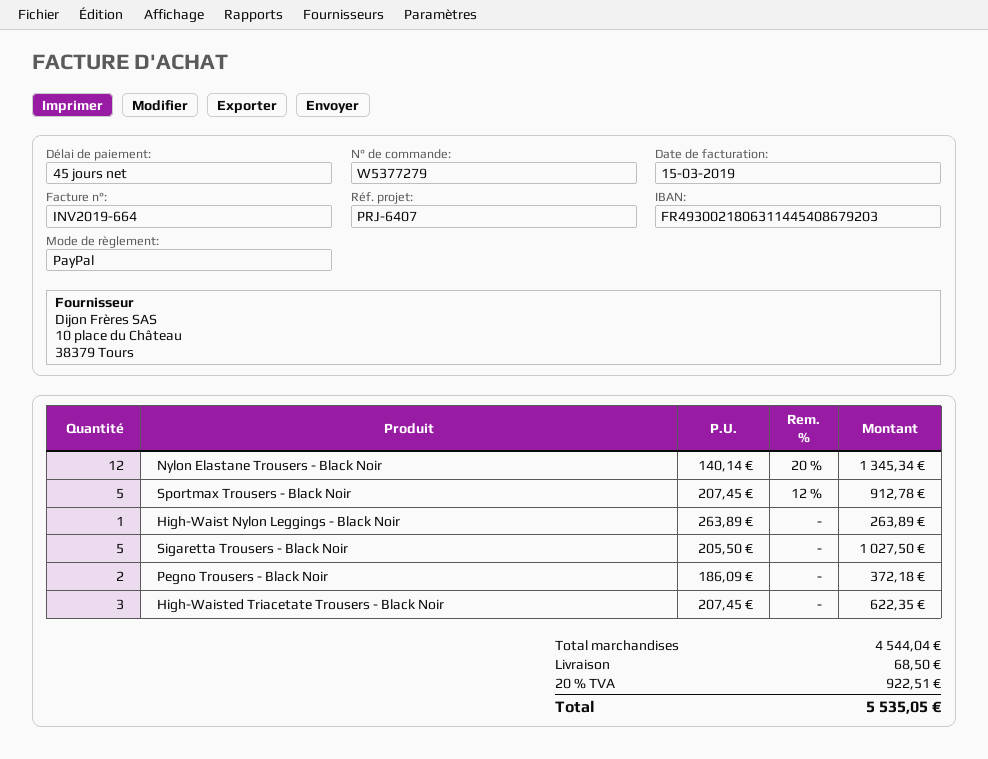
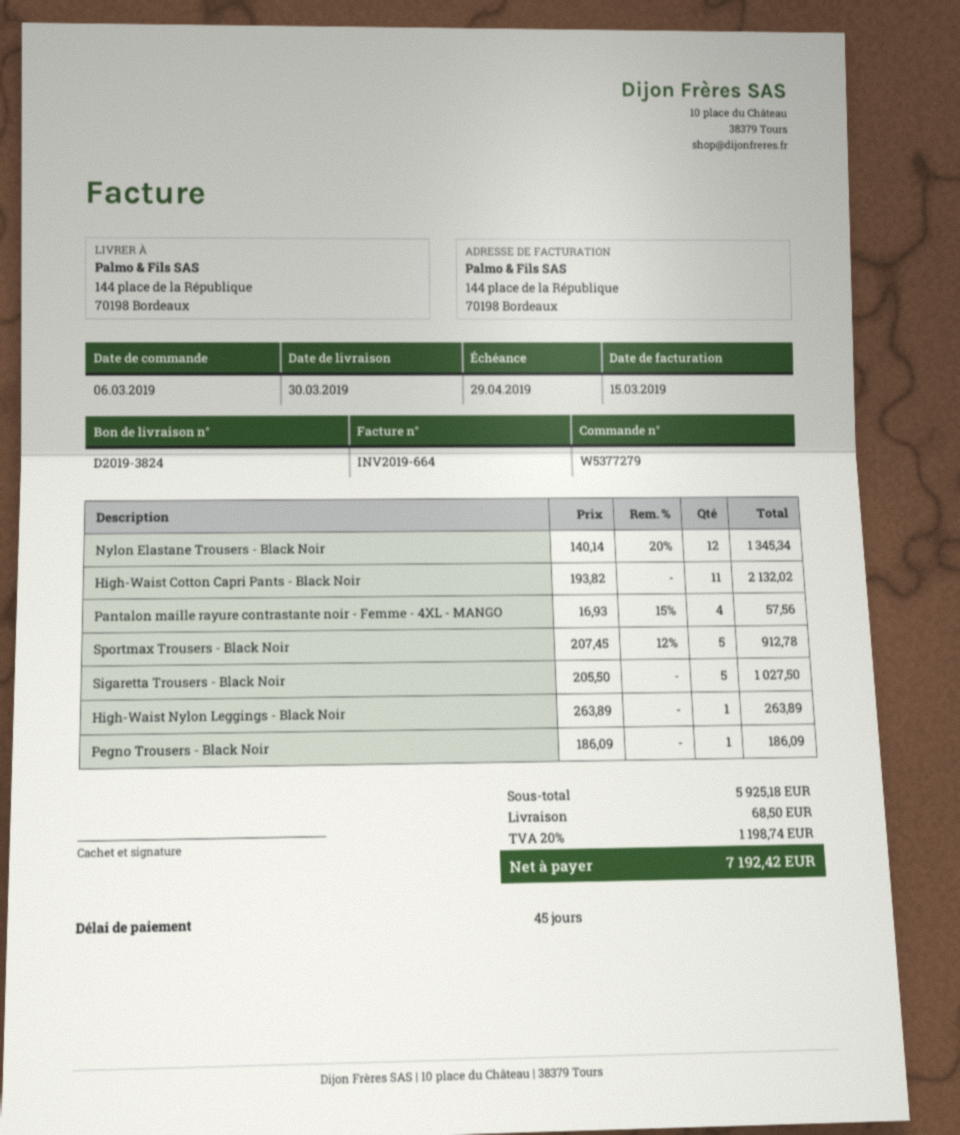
Pegno Trousers - Black Noir: 2 x 186.09 = 372.18 -> 1 x 186.09 = 186.09
High-Waisted Triacetate Trousers - Black Noir: 3 x 207.45 = 622.35 -> none
High-Waist Cotton Capri Pants - Black Noir: none -> 11 x 193.82 = 2132.02
Pantalon maille rayure contrastante noir - Femme - 4XL - MANGO: none -> 4 x 16.93 - 15% = 57.56
subtotal: 4544.04 -> 5925.18
tax: 20% = 922.51 -> 20% = 1198.74
total: 5535.05 -> 7192.42

